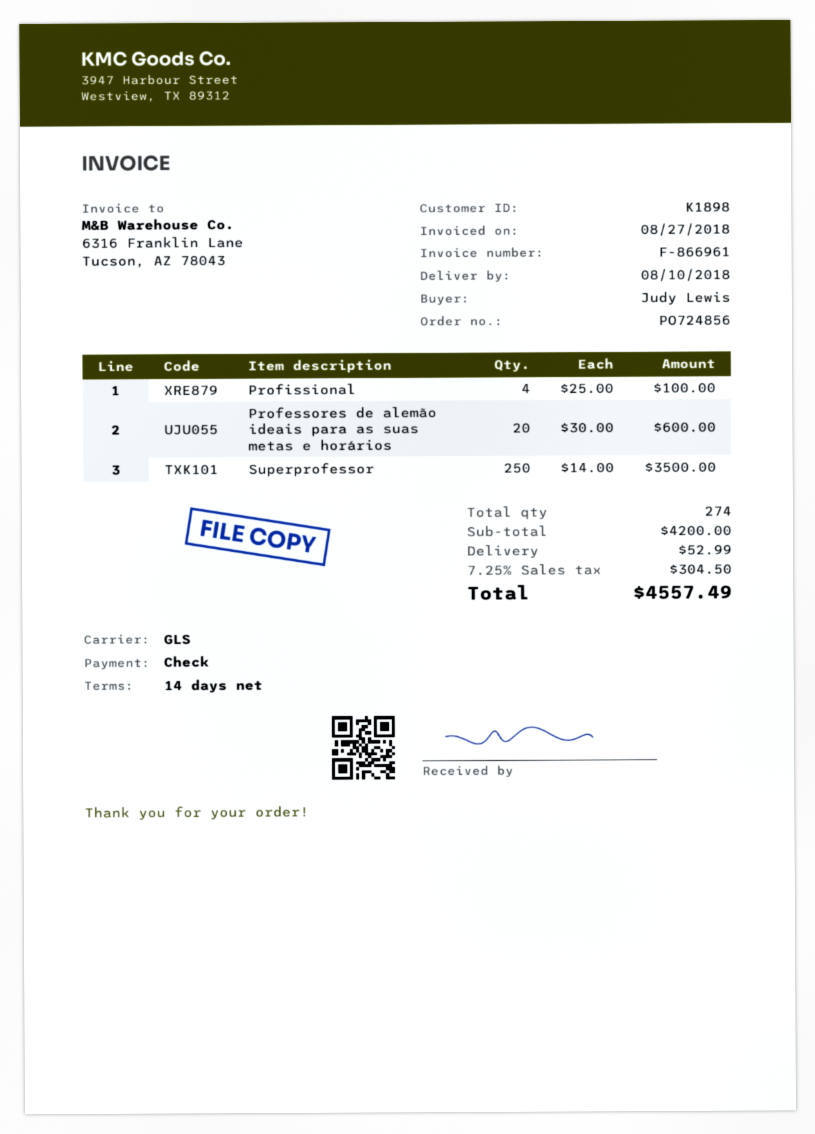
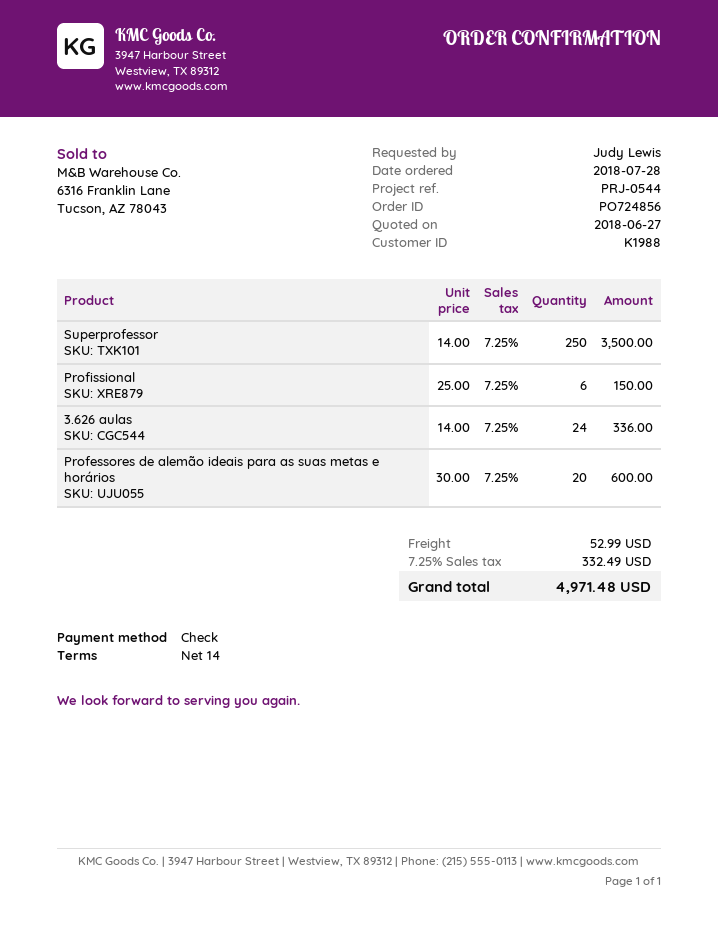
customer number: K1898 -> K1988
Profissional: 4 x 25.00 = 100.00 -> 6 x 25.00 = 150.00
3.626 aulas: none -> 24 x 14.00 = 336.00
tax: 7.25% = 304.50 -> 7.25% = 332.49
total: 4557.49 -> 4971.48

